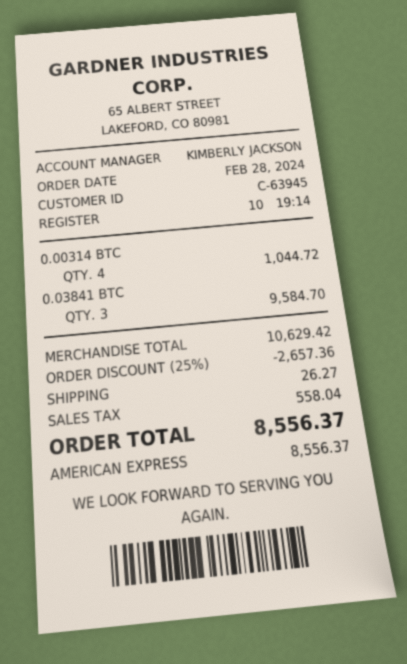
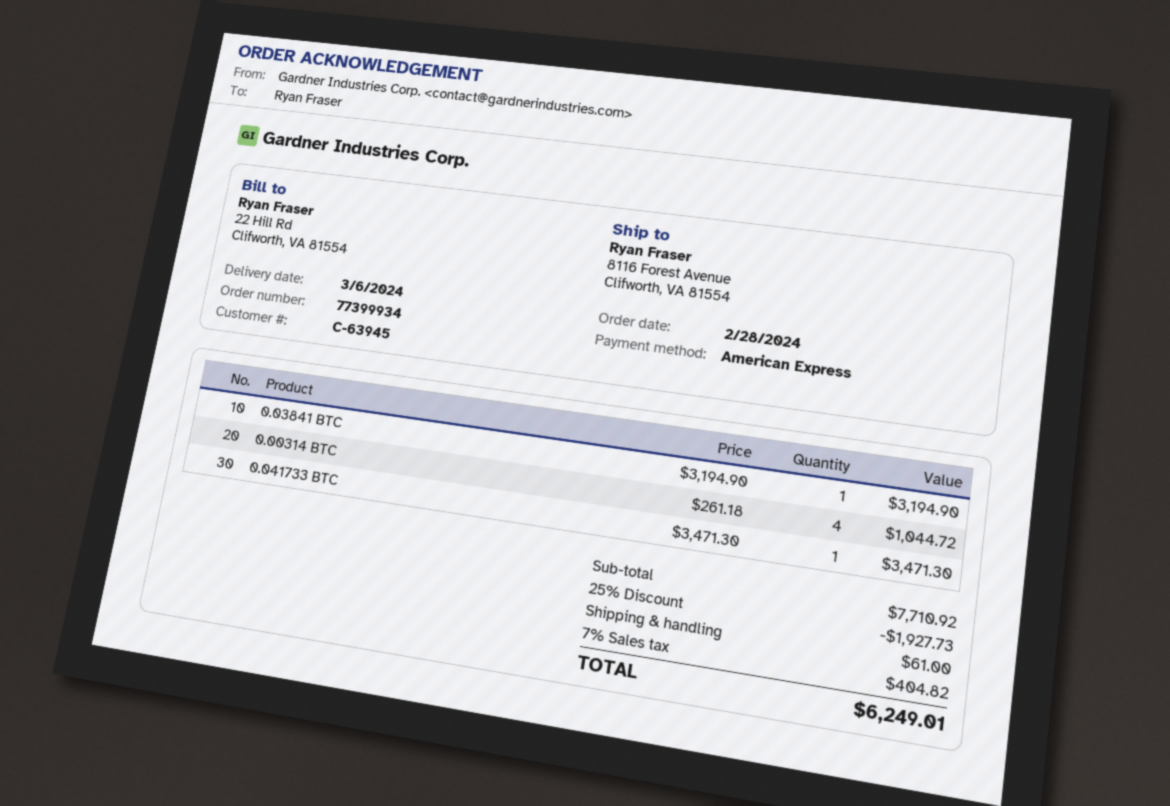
0.03841 BTC: 3 for 9584.70 -> 1 for 3194.90
0.041733 BTC: none -> 1 for 3471.30
subtotal: 10629.42 -> 7710.92
discount: 25% = 2657.36 -> 25% = 1927.73
shipping: 26.27 -> 61.00
tax: 558.04 -> 404.82
total: 8556.37 -> 6249.01

